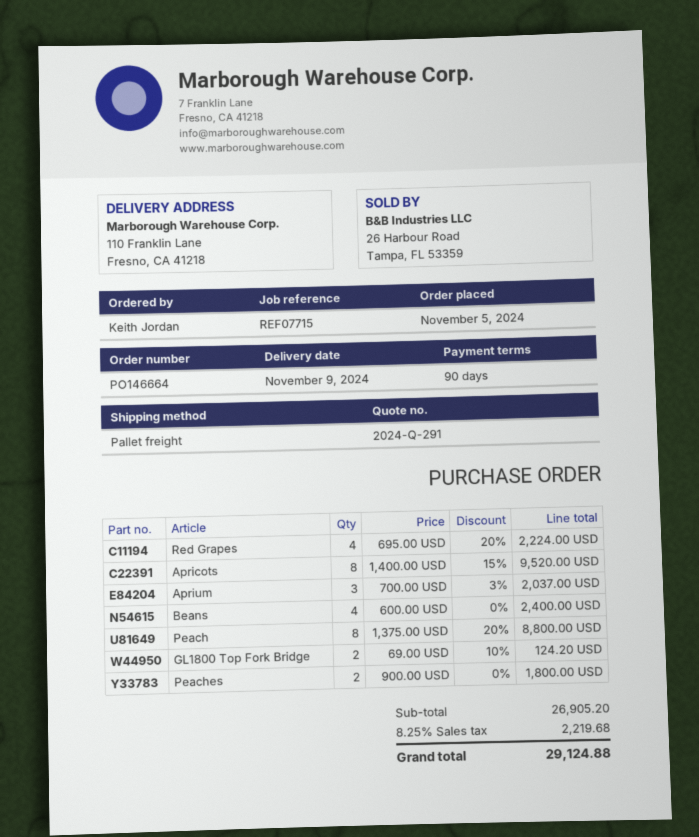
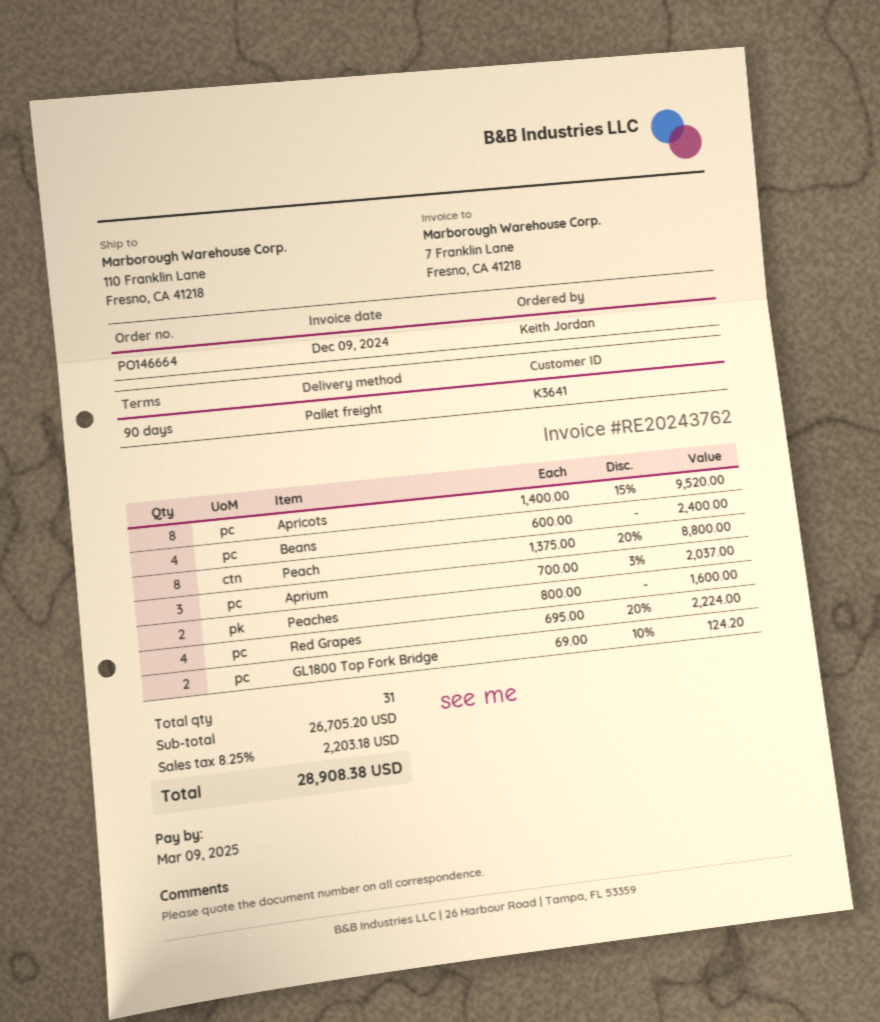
Peaches: 2 x 900.00 = 1800.00 -> 2 x 800.00 = 1600.00
subtotal: 26905.20 -> 26705.20
tax: 8.25% = 2219.68 -> 8.25% = 2203.18
total: 29124.88 -> 28908.38

